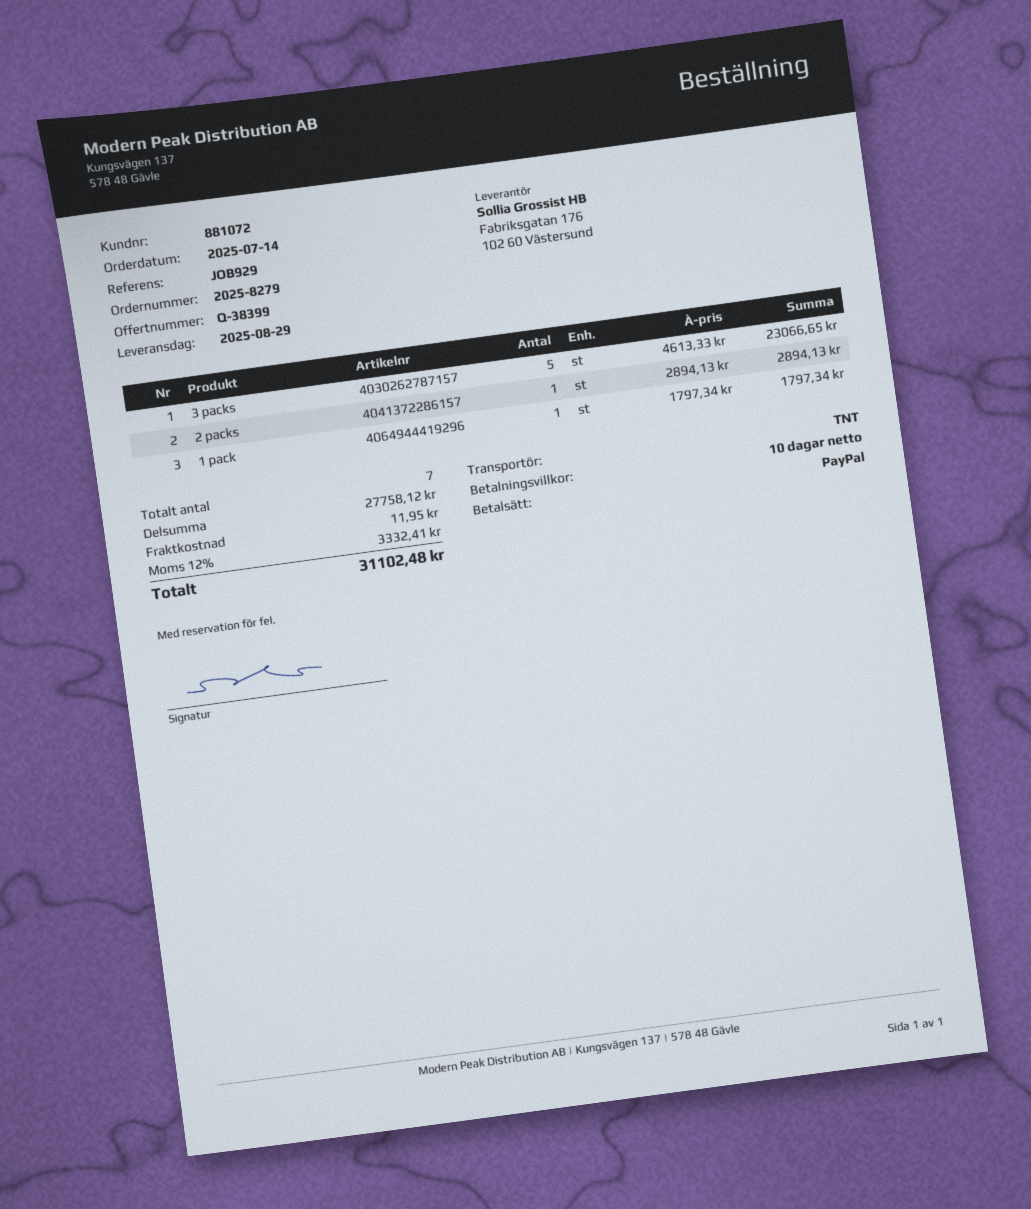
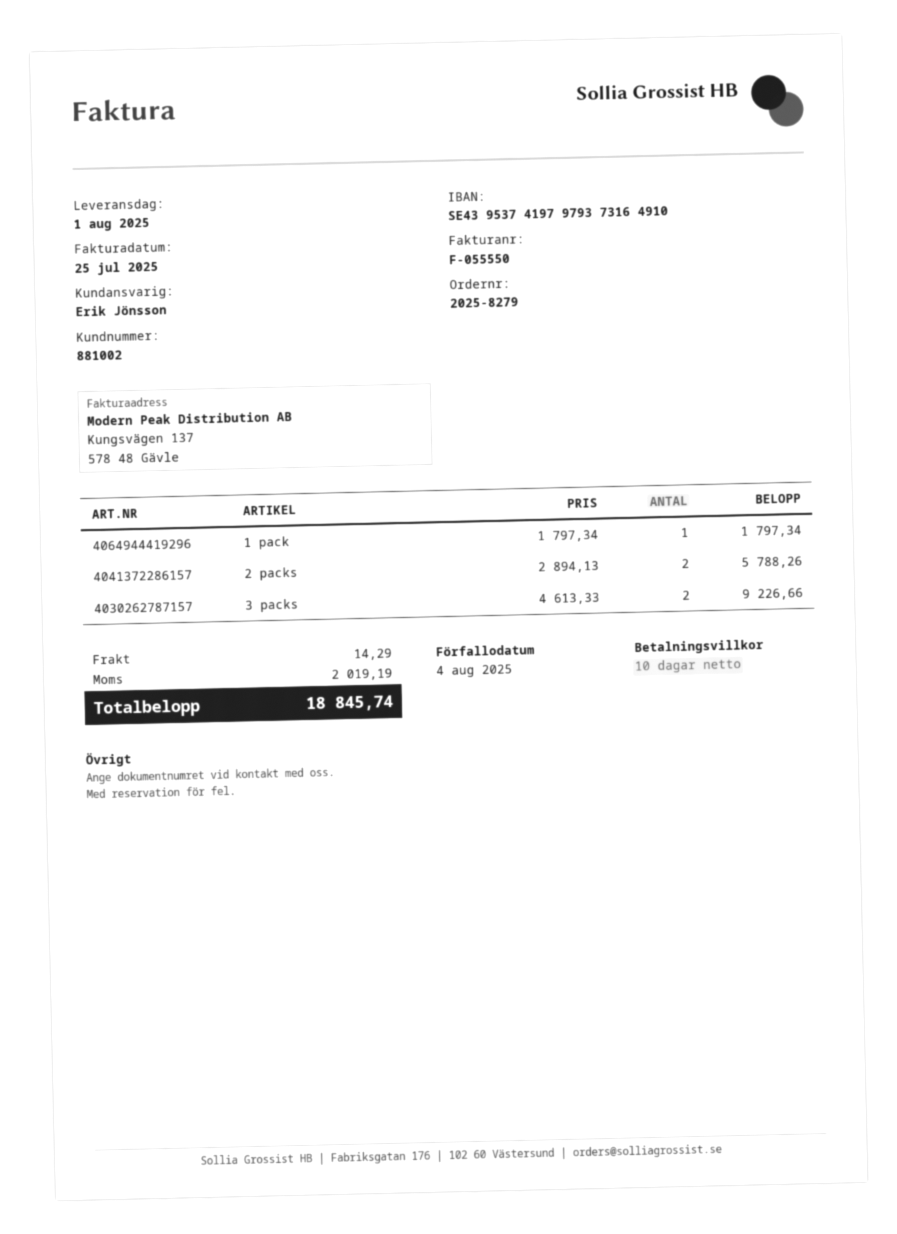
delivery date: 2025-08-29 -> 2025-08-01
customer number: 881072 -> 881002
3 packs: 5 x 4613.33 = 23066.65 -> 2 x 4613.33 = 9226.66
2 packs: 1 x 2894.13 = 2894.13 -> 2 x 2894.13 = 5788.26
shipping: 11.95 -> 14.29
tax: 3332.41 -> 2019.19
total: 31102.48 -> 18845.74

